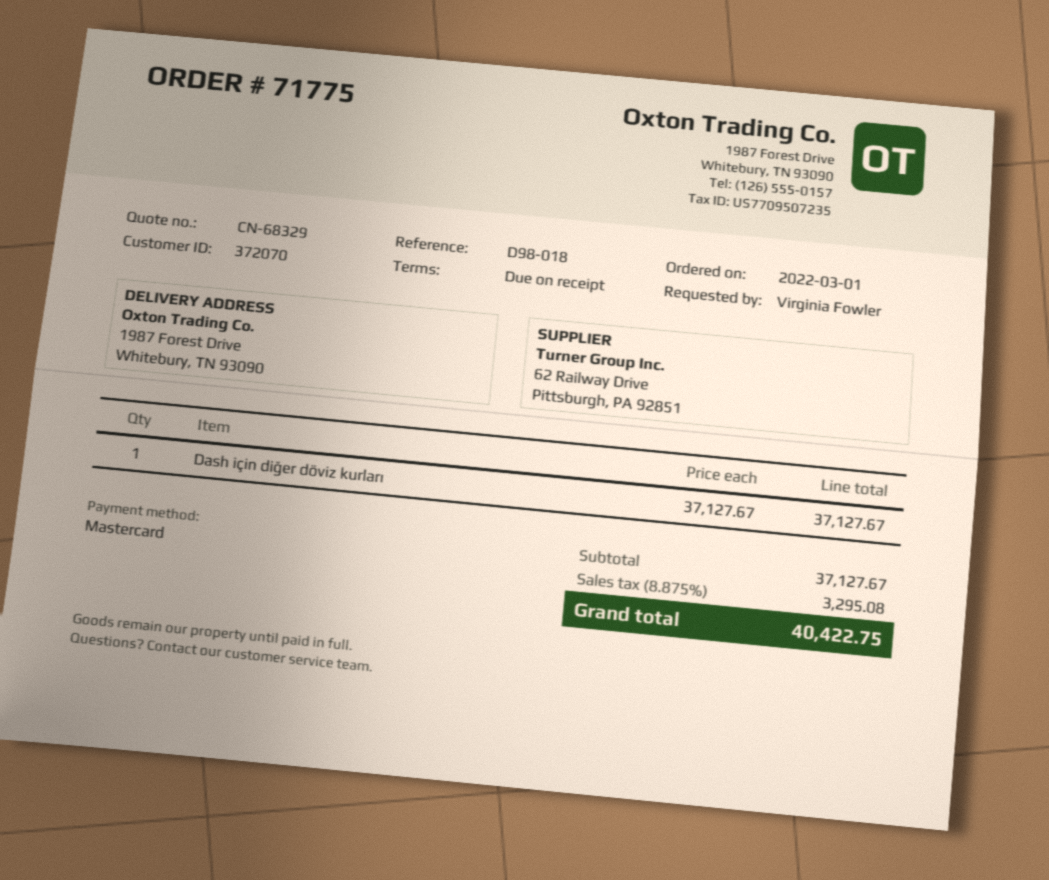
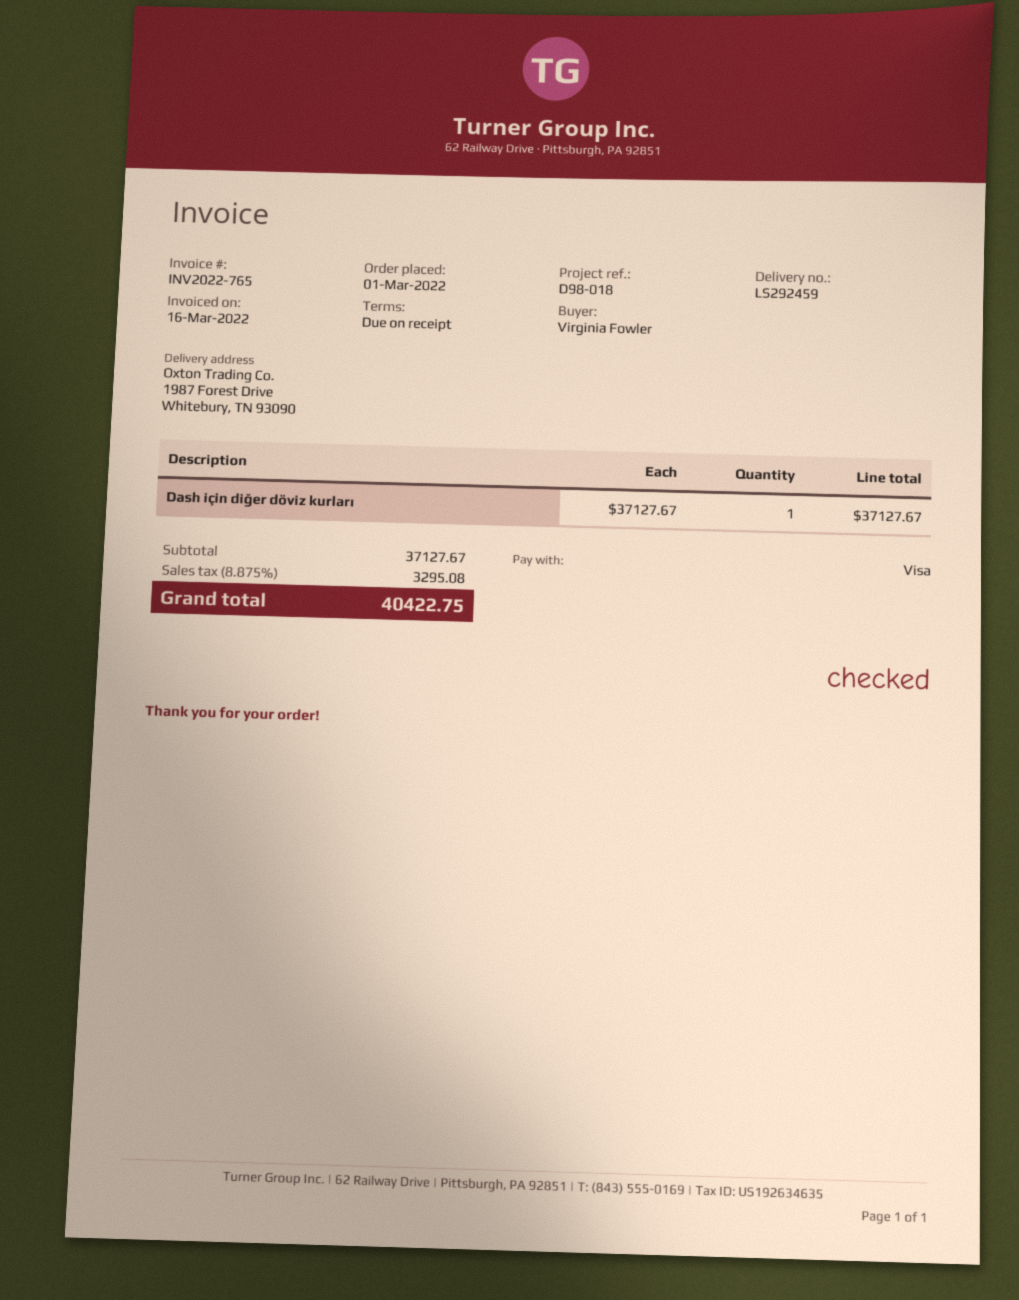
payment method: Mastercard -> Visa

